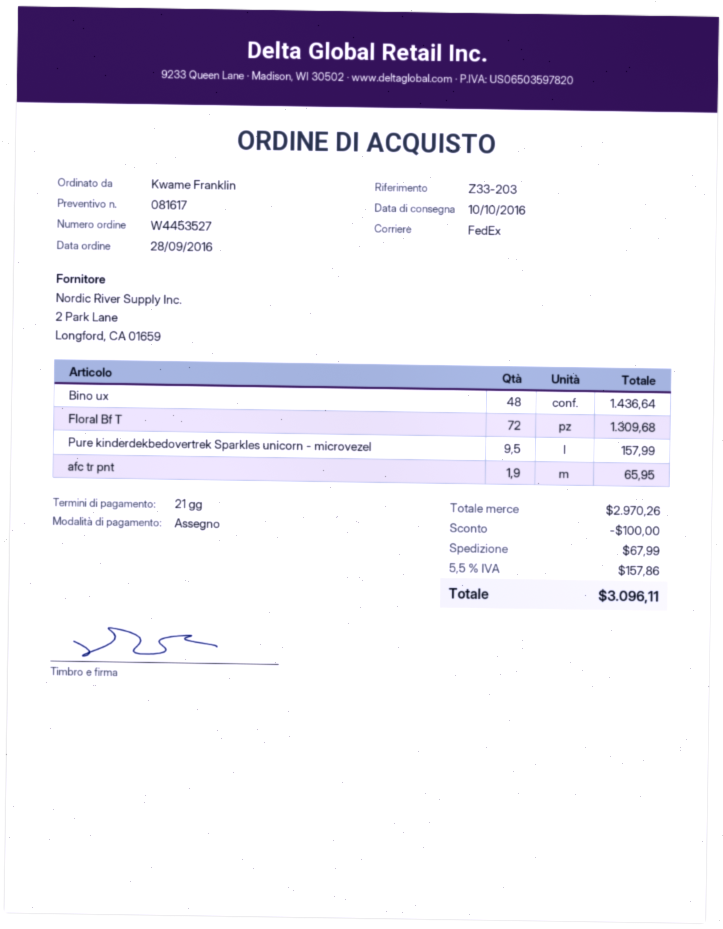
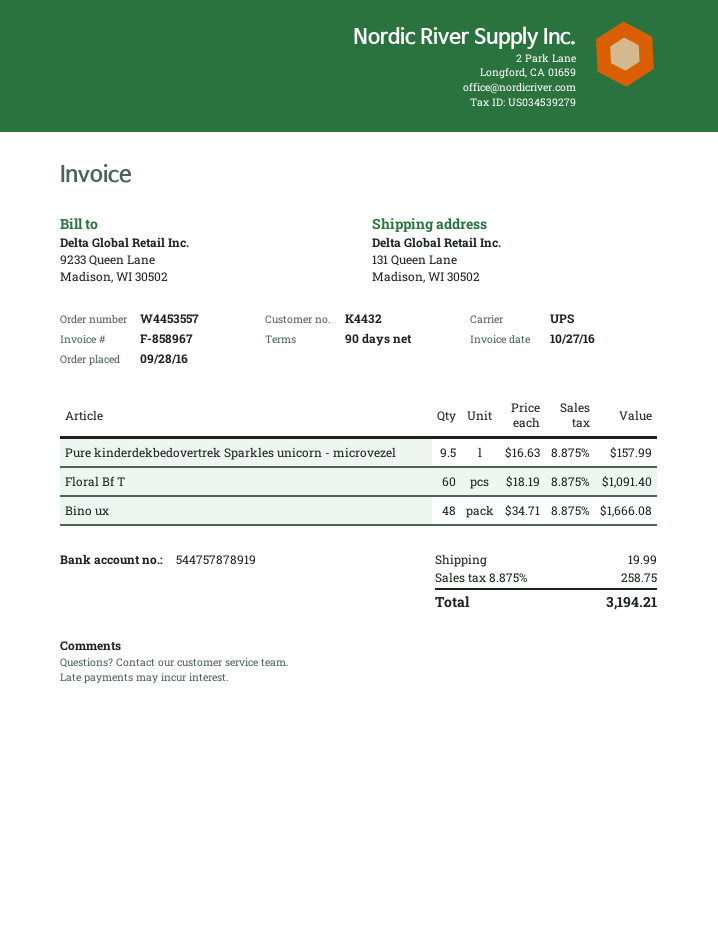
order number: W4453527 -> W4453557
payment terms: 21 days -> 90 days
shipping method: FedEx -> UPS
Bino ux: 48 for 1436.64 -> 48 for 1666.08
Floral Bf T: 72 for 1309.68 -> 60 for 1091.40
afc tr pnt: 1.9 for 65.95 -> none
discount: 100.00 -> none
shipping: 67.99 -> 19.99
tax: 5.5% = 157.86 -> 8.875% = 258.75
total: 3096.11 -> 3194.21

